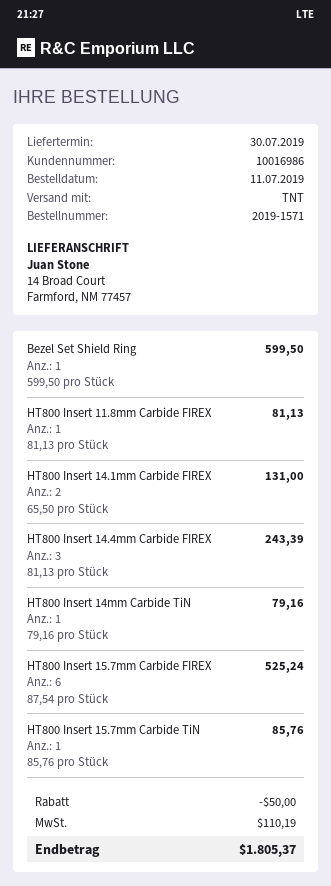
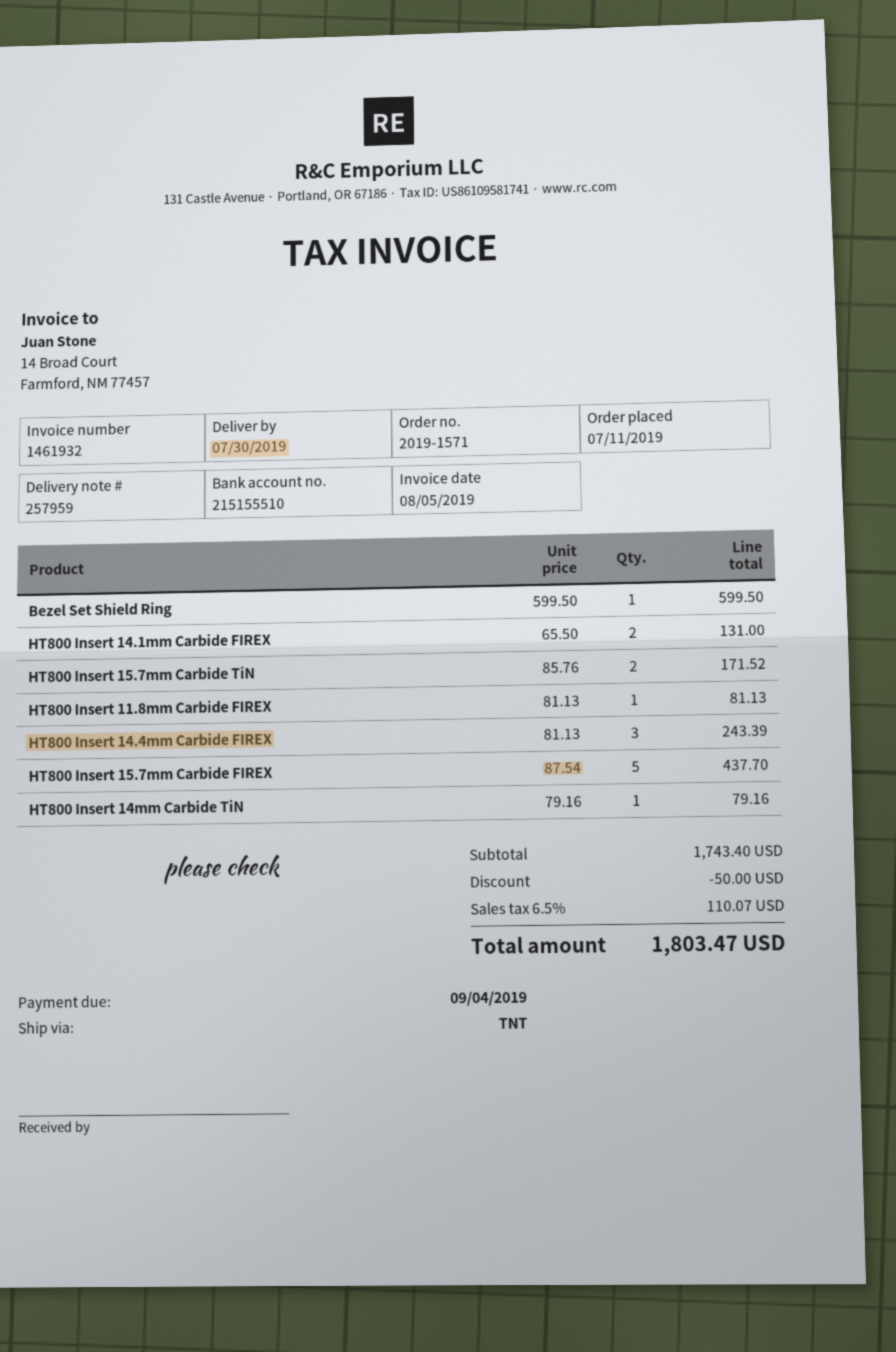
HT800 Insert 15.7mm Carbide FIREX: 6 x 87.54 = 525.24 -> 5 x 87.54 = 437.70
HT800 Insert 15.7mm Carbide TiN: 1 x 85.76 = 85.76 -> 2 x 85.76 = 171.52
tax: 110.19 -> 110.07
total: 1805.37 -> 1803.47

